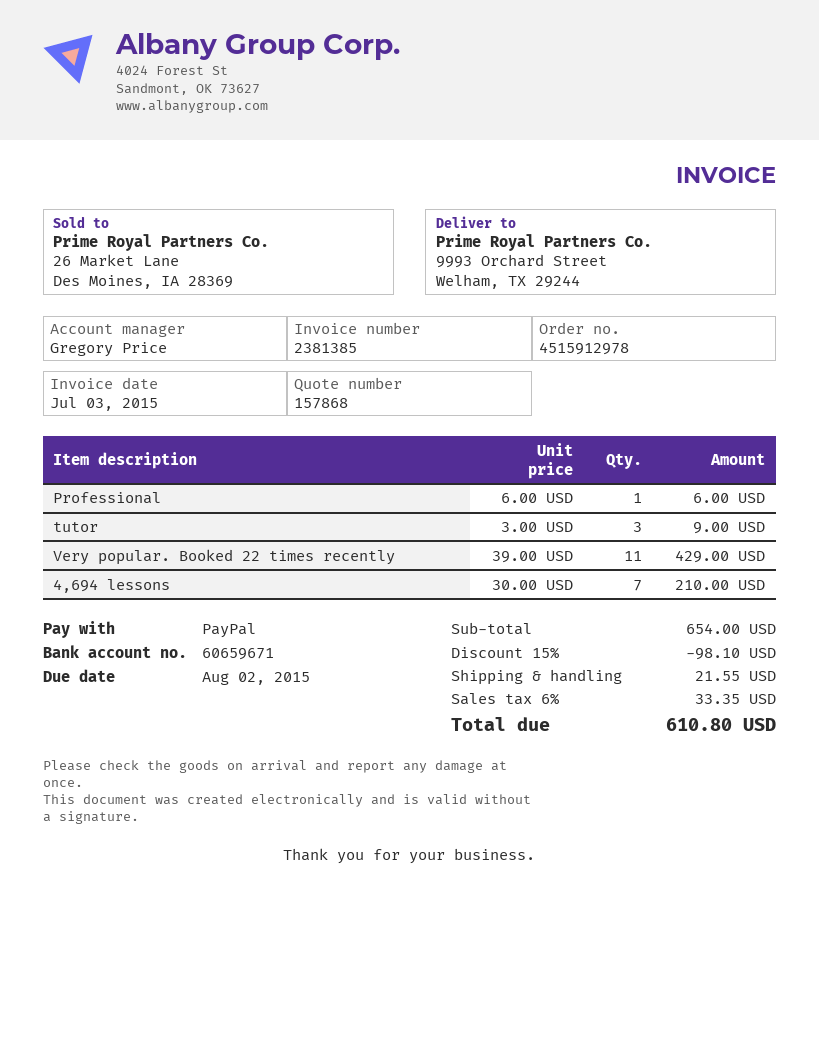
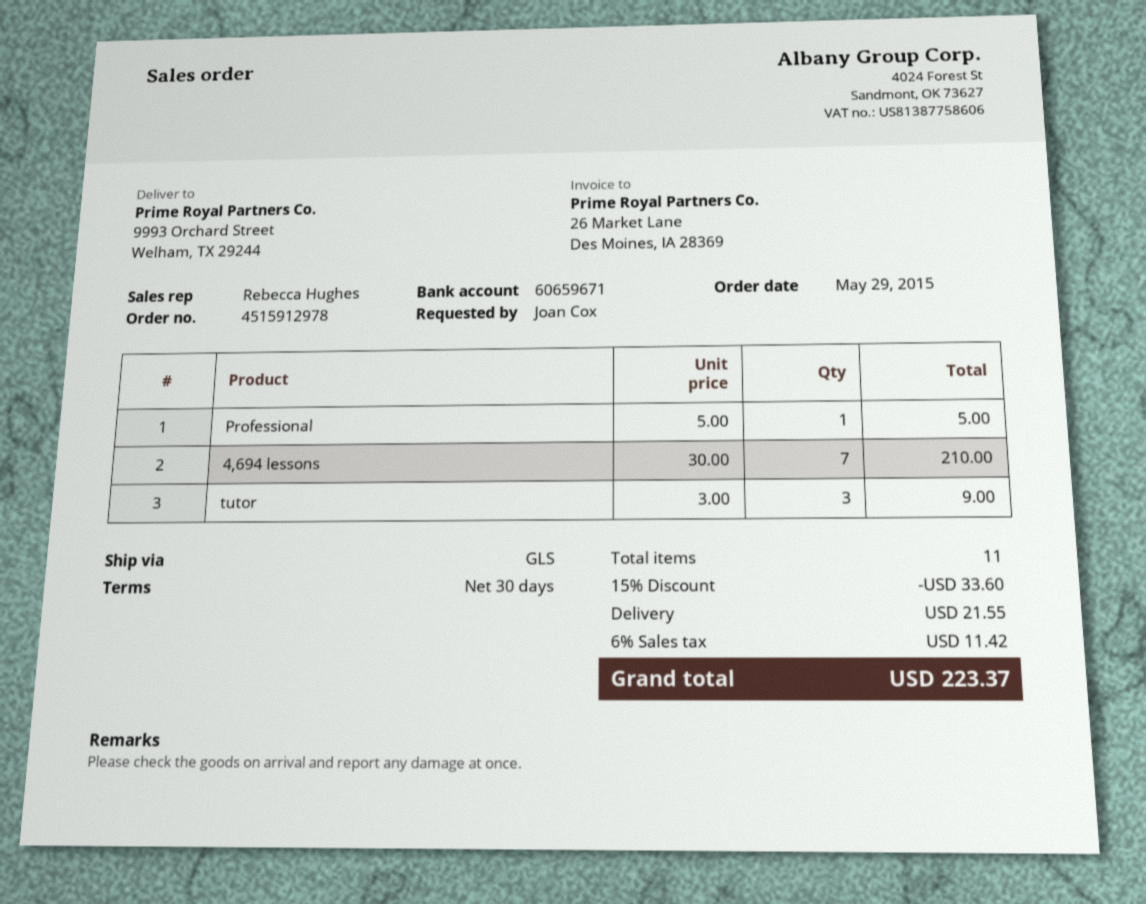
sales rep: Gregory Price -> Rebecca Hughes
Professional: 1 x 6.00 = 6.00 -> 1 x 5.00 = 5.00
Very popular. Booked 22 times recently: 11 x 39.00 = 429.00 -> none
discount: 15% = 98.10 -> 15% = 33.60
tax: 6% = 33.35 -> 6% = 11.42
total: 610.80 -> 223.37

